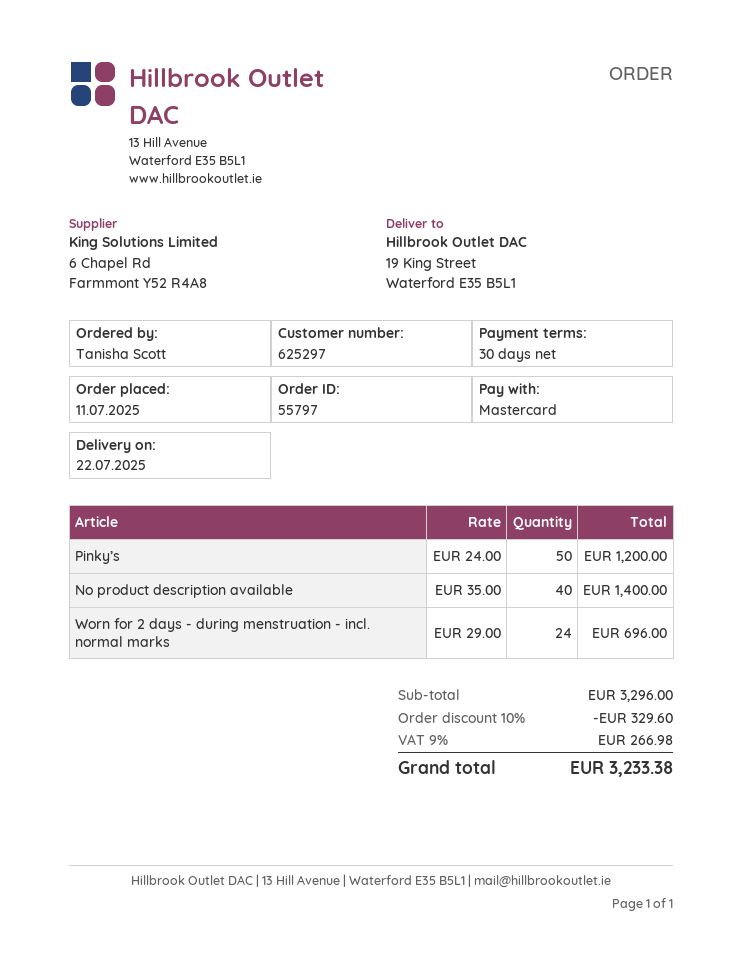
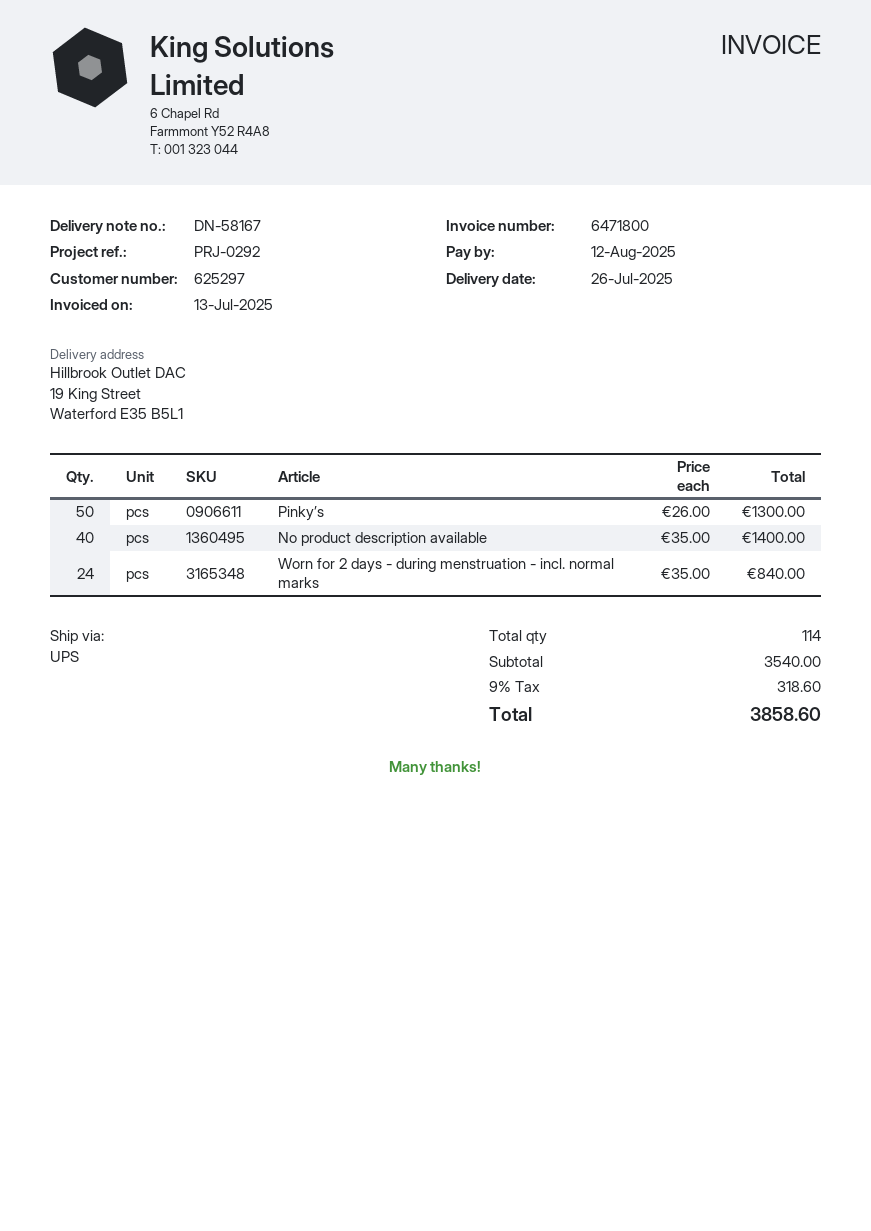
delivery date: 2025-07-22 -> 2025-07-26
Pinky’s: 50 x 24.00 = 1200.00 -> 50 x 26.00 = 1300.00
Worn for 2 days - during menstruation - incl. normal marks: 24 x 29.00 = 696.00 -> 24 x 35.00 = 840.00
subtotal: 3296.00 -> 3540.00
discount: 10% = 329.60 -> none
tax: 9% = 266.98 -> 9% = 318.60
total: 3233.38 -> 3858.60

